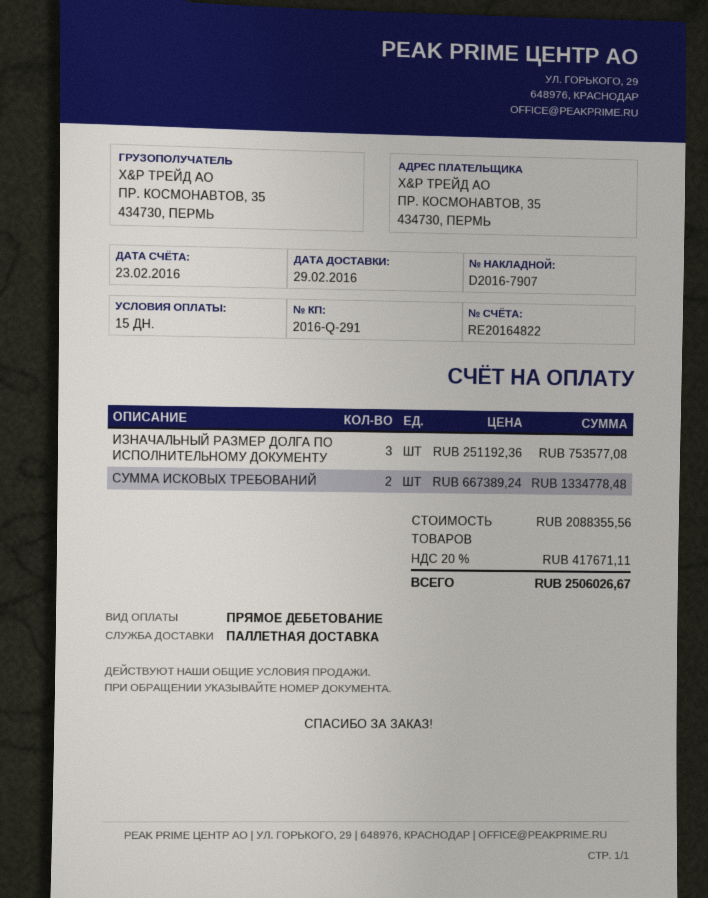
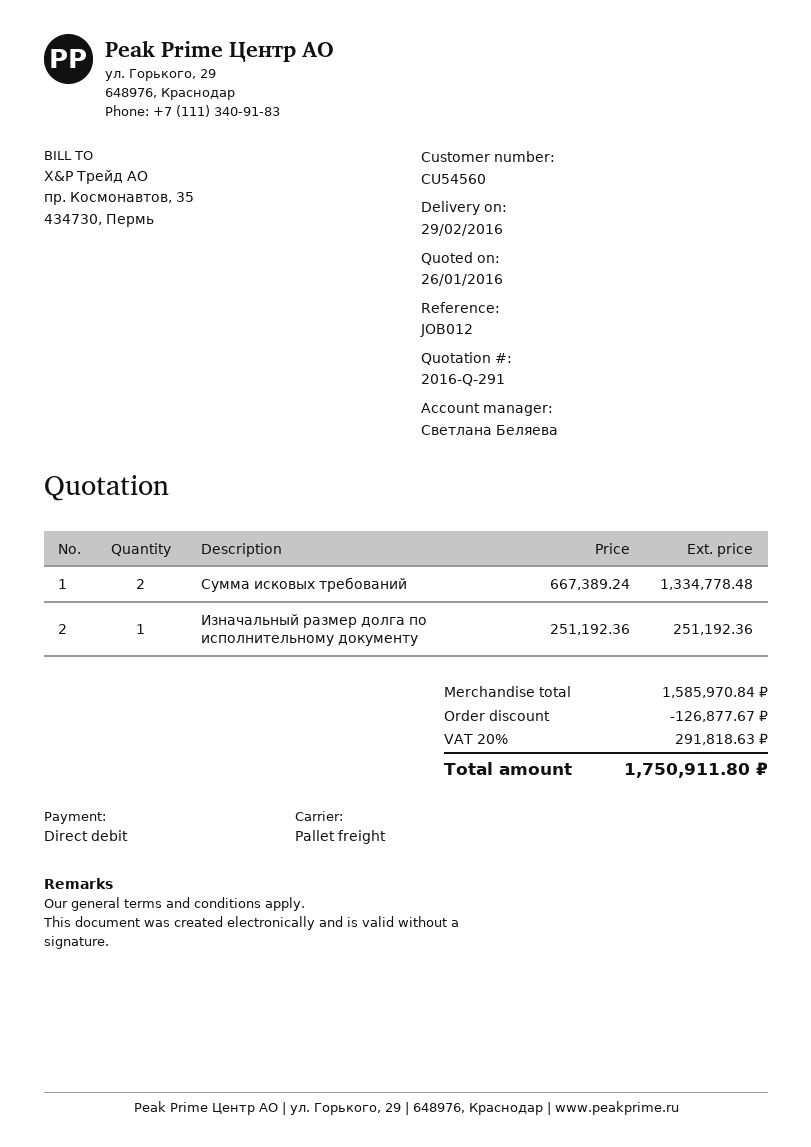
ИЗНАЧАЛЬНЫЙ РАЗМЕР ДОЛГА ПО ИСПОЛНИТЕЛЬНОМУ ДОКУМЕНТУ: 3 x 251192.36 = 753577.08 -> 1 x 251192.36 = 251192.36
subtotal: 2088355.56 -> 1585970.84
discount: none -> 126877.67
tax: 20% = 417671.11 -> 20% = 291818.63
total: 2506026.67 -> 1750911.80

